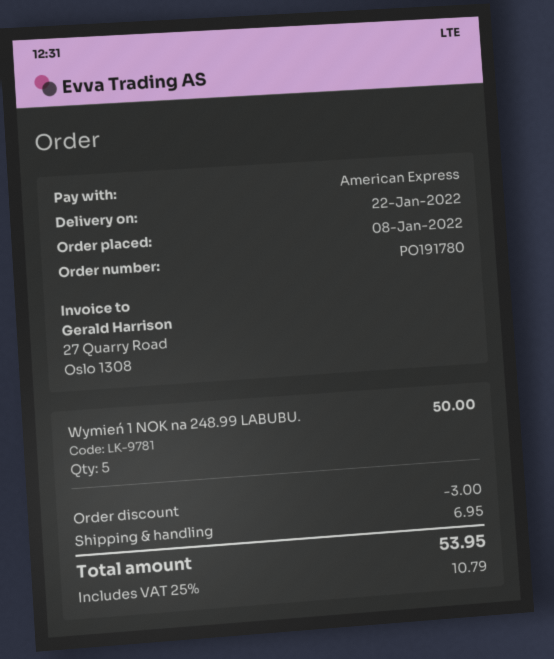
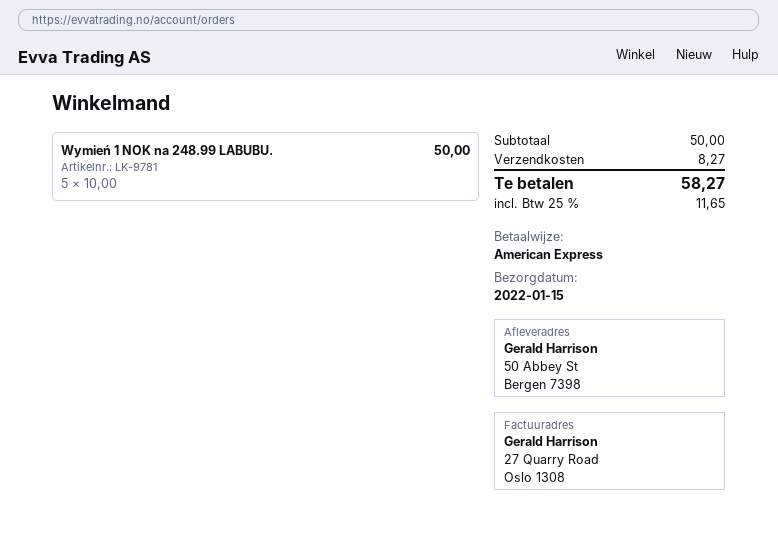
delivery date: 2022-01-22 -> 2022-01-15
discount: 3.00 -> none
shipping: 6.95 -> 8.27
tax: 25% = 10.79 -> 25% = 11.65
total: 53.95 -> 58.27

